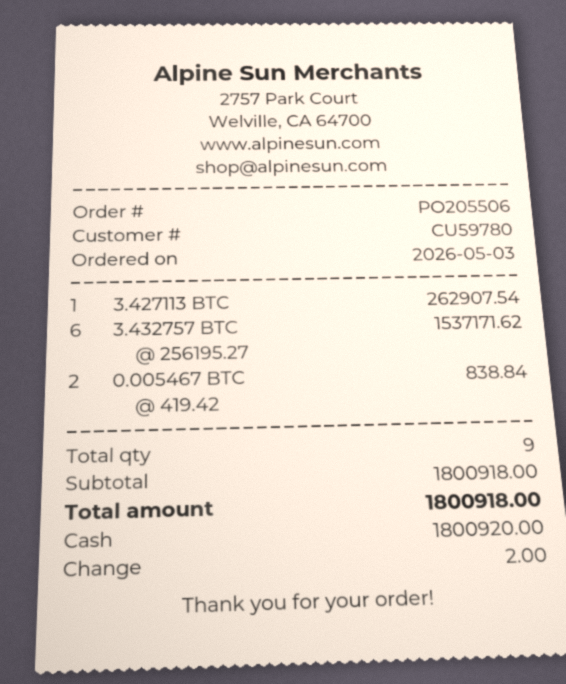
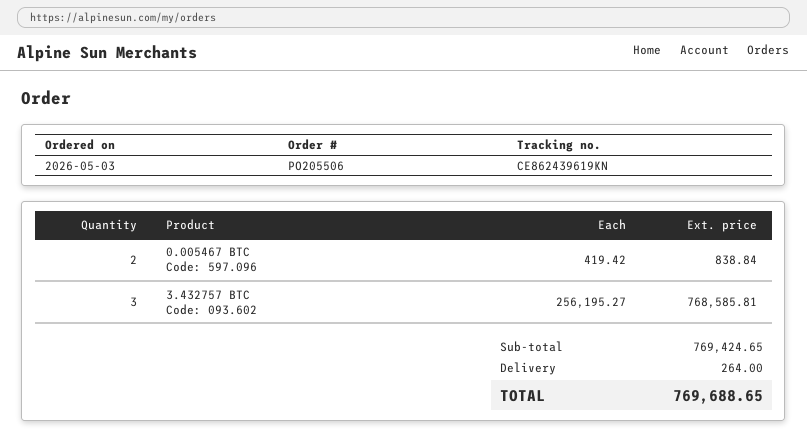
3.427113 BTC: 1 x 262907.54 = 262907.54 -> none
3.432757 BTC: 6 x 256195.27 = 1537171.62 -> 3 x 256195.27 = 768585.81
subtotal: 1800918.00 -> 769424.65
shipping: none -> 264.00
total: 1800918.00 -> 769688.65

